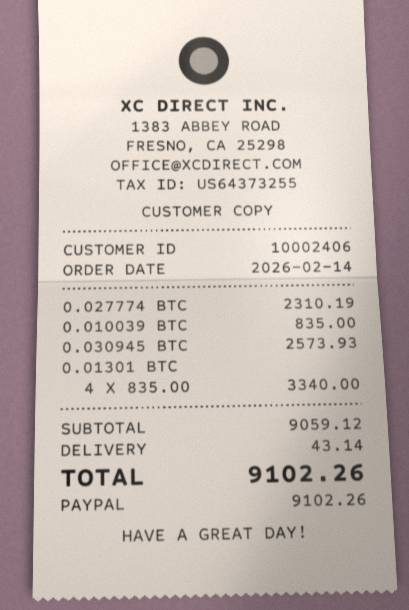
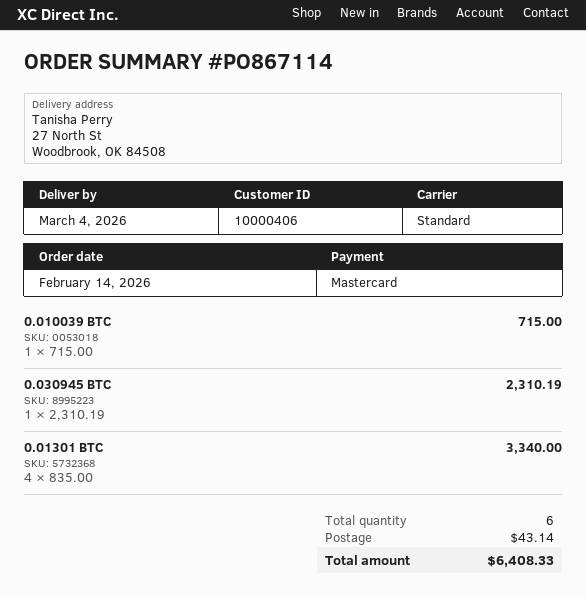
customer number: 10002406 -> 10000406
payment method: PayPal -> Mastercard
0.027774 BTC: 1 x 2310.19 = 2310.19 -> none
0.010039 BTC: 1 x 835.00 = 835.00 -> 1 x 715.00 = 715.00
0.030945 BTC: 1 x 2573.93 = 2573.93 -> 1 x 2310.19 = 2310.19
total: 9102.26 -> 6408.33

